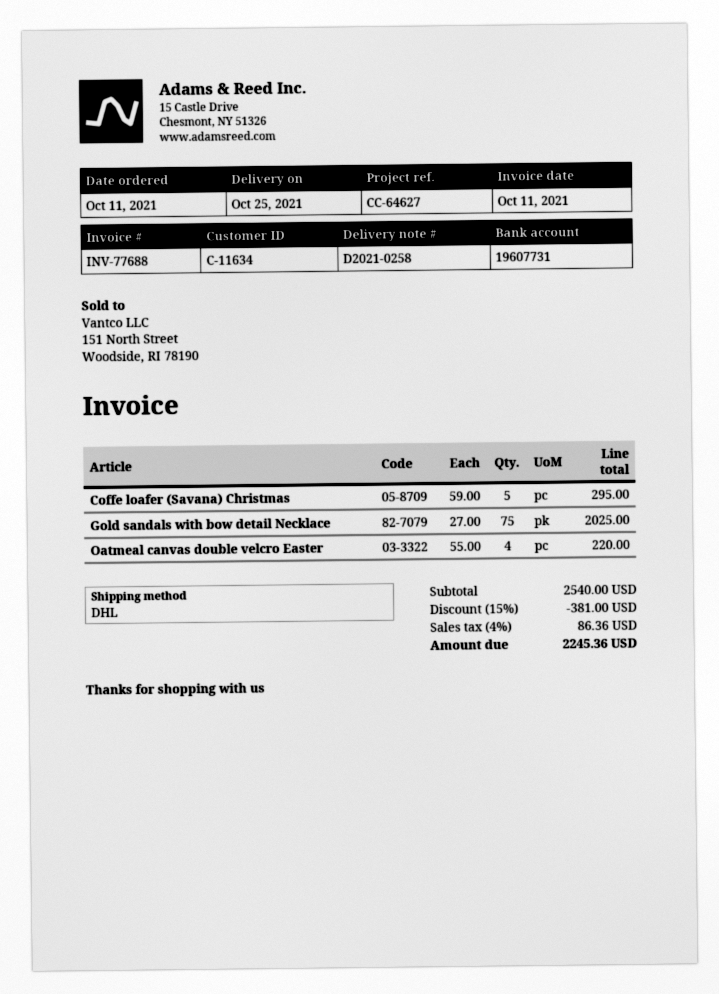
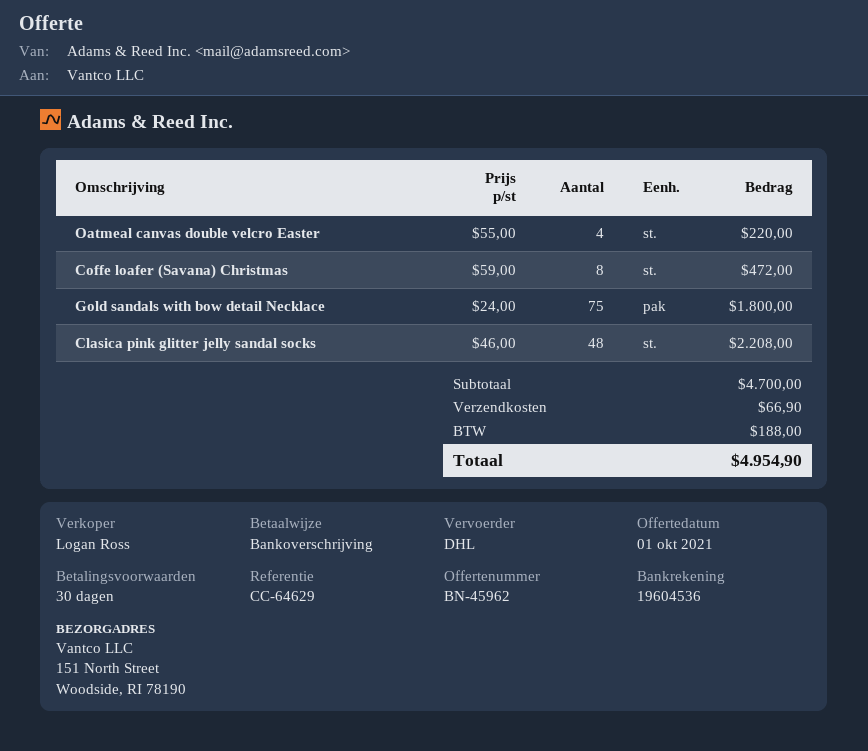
reference: CC-64627 -> CC-64629
bank account: 19607731 -> 19604536
Coffe loafer (Savana) Christmas: 5 x 59.00 = 295.00 -> 8 x 59.00 = 472.00
Gold sandals with bow detail Necklace: 75 x 27.00 = 2025.00 -> 75 x 24.00 = 1800.00
Clasica pink glitter jelly sandal socks: none -> 48 x 46.00 = 2208.00
subtotal: 2540.00 -> 4700.00
discount: 15% = 381.00 -> none
shipping: none -> 66.90
tax: 86.36 -> 188.00
total: 2245.36 -> 4954.90

